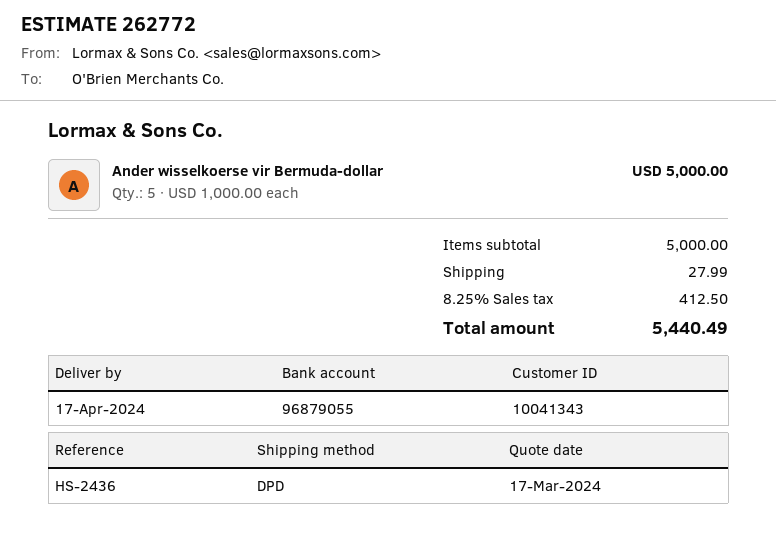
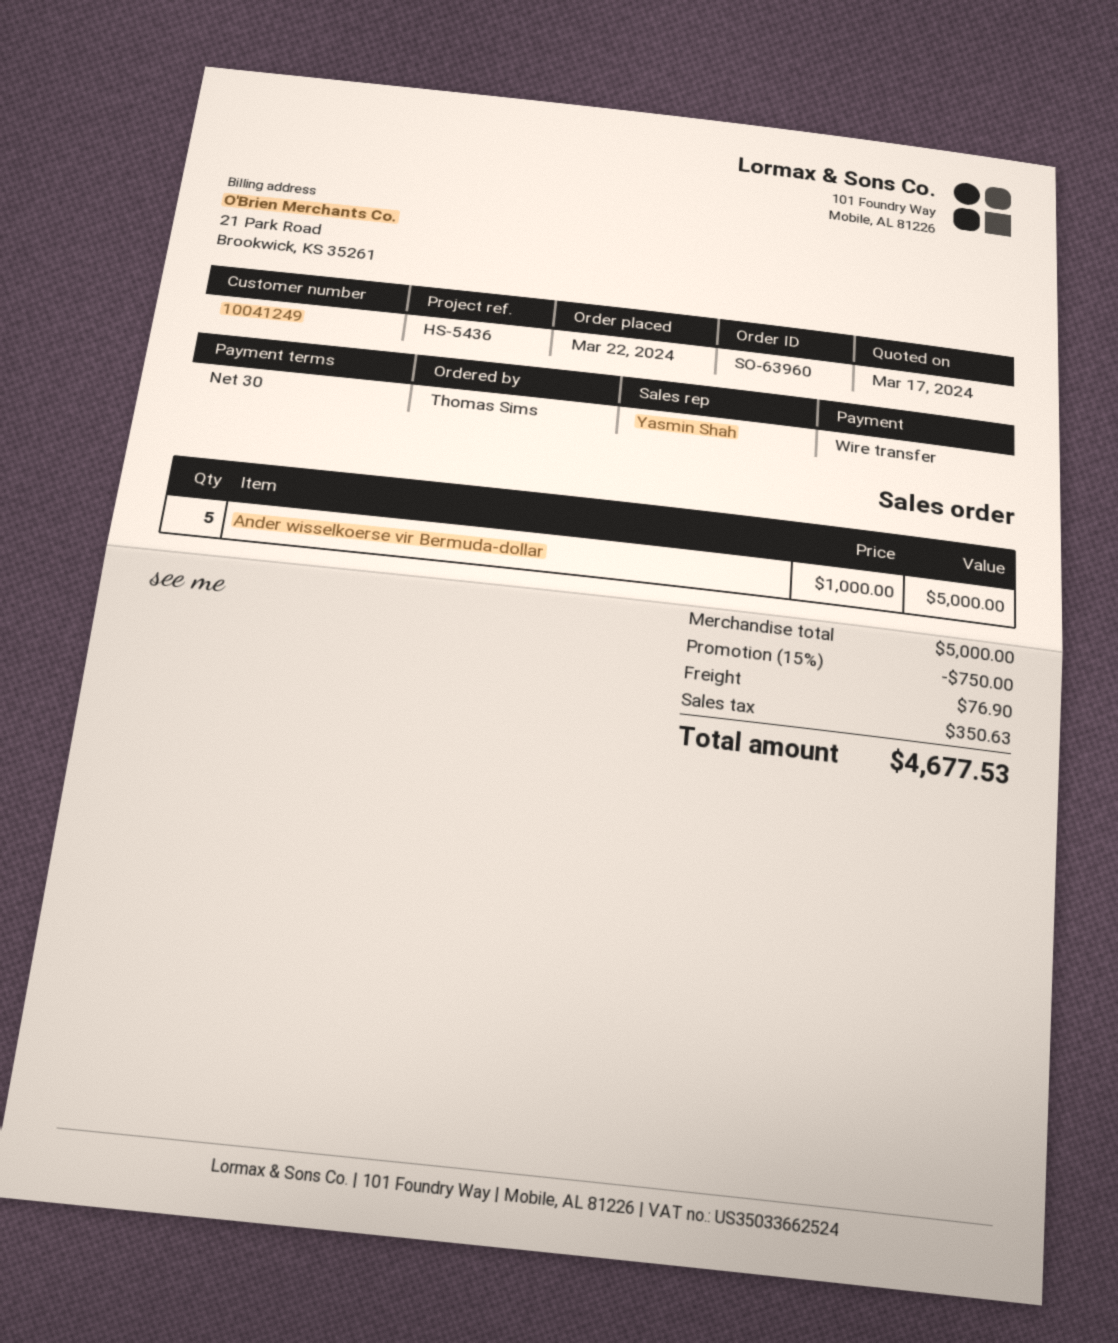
customer number: 10041343 -> 10041249
reference: HS-2436 -> HS-5436
discount: none -> 15% = 750.00
shipping: 27.99 -> 76.90
tax: 412.50 -> 350.63
total: 5440.49 -> 4677.53

